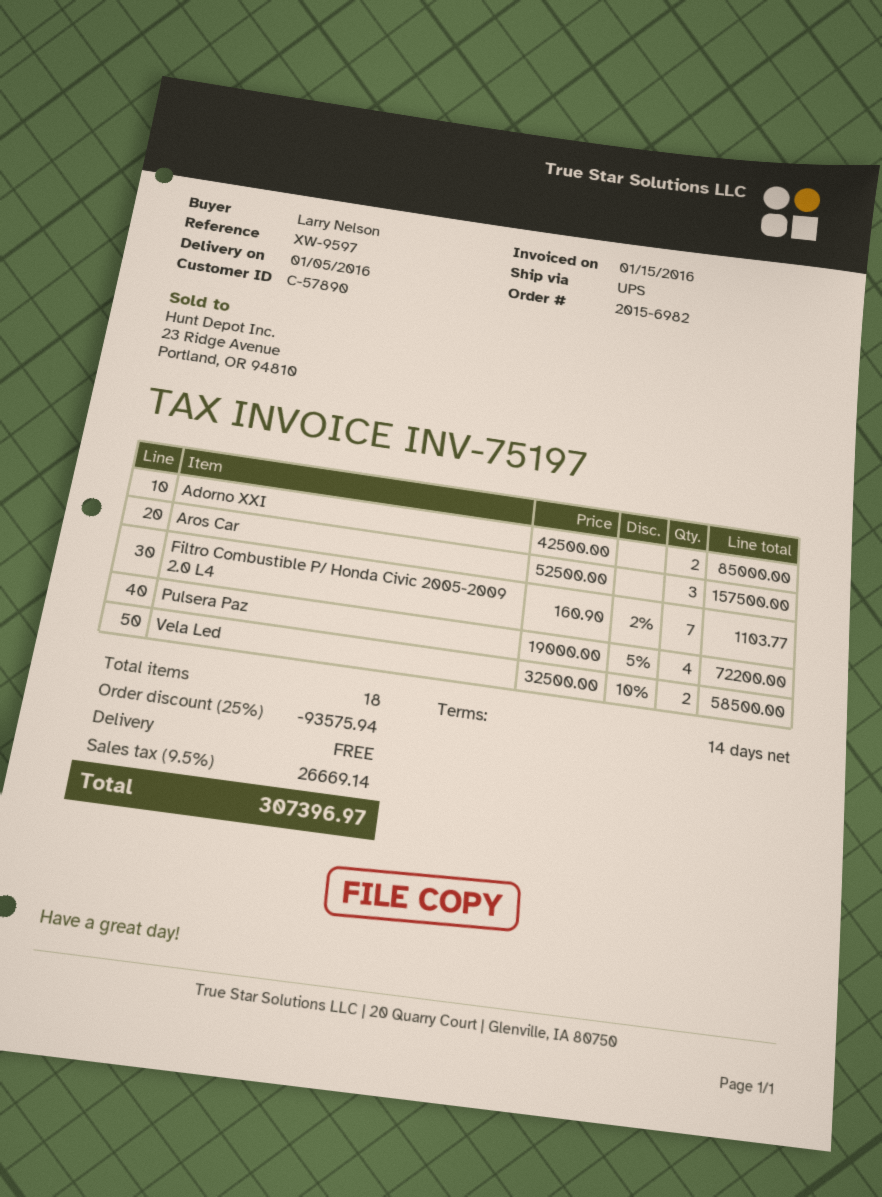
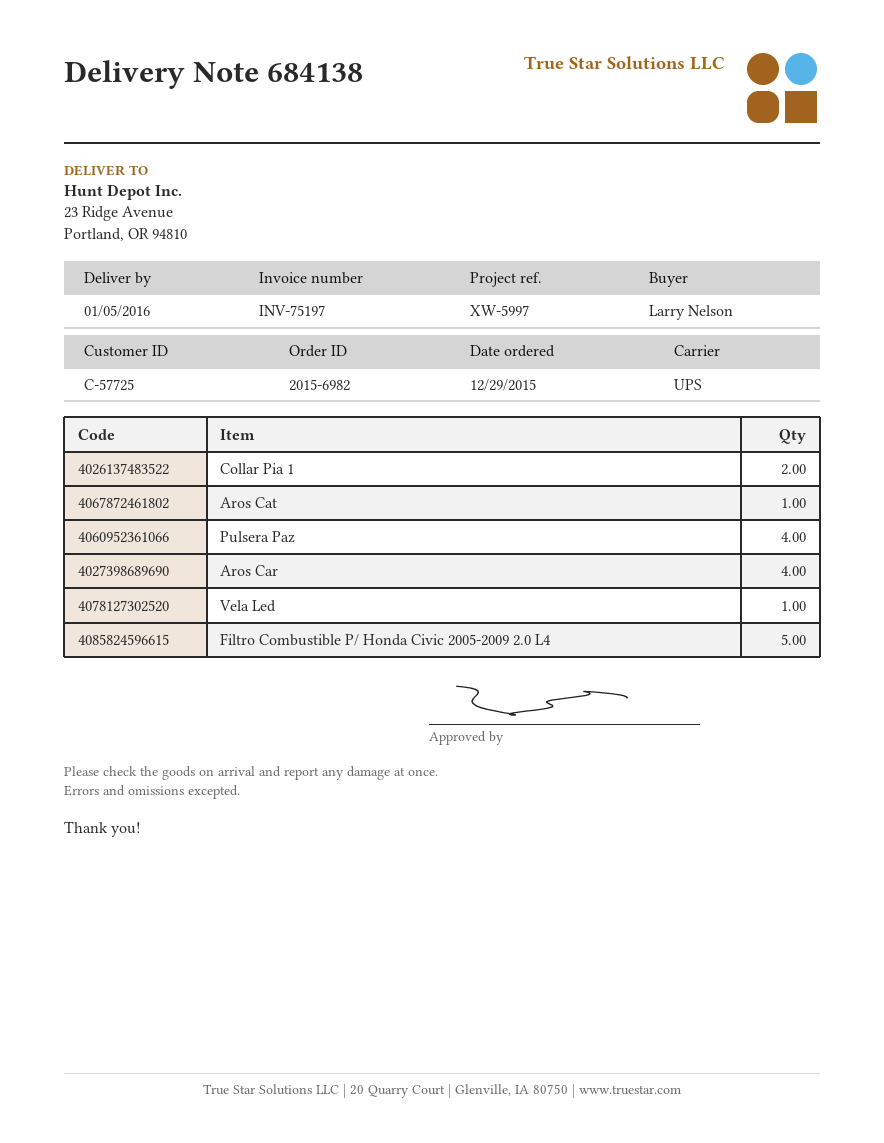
customer number: C-57890 -> C-57725
reference: XW-9597 -> XW-5997
Adorno XXI: 2 -> none
Aros Car: 3 -> 4
Filtro Combustible P/ Honda Civic 2005-2009 2.0 L4: 7 -> 5
Vela Led: 2 -> 1
Collar Pia 1: none -> 2
Aros Cat: none -> 1

